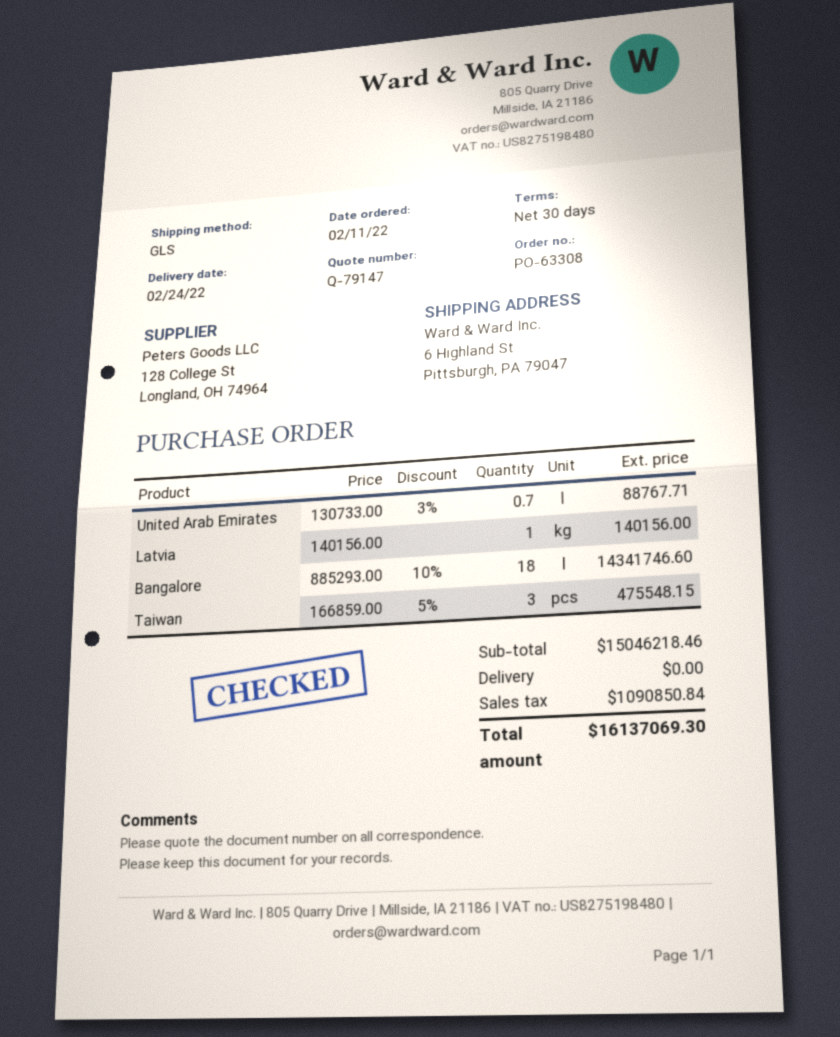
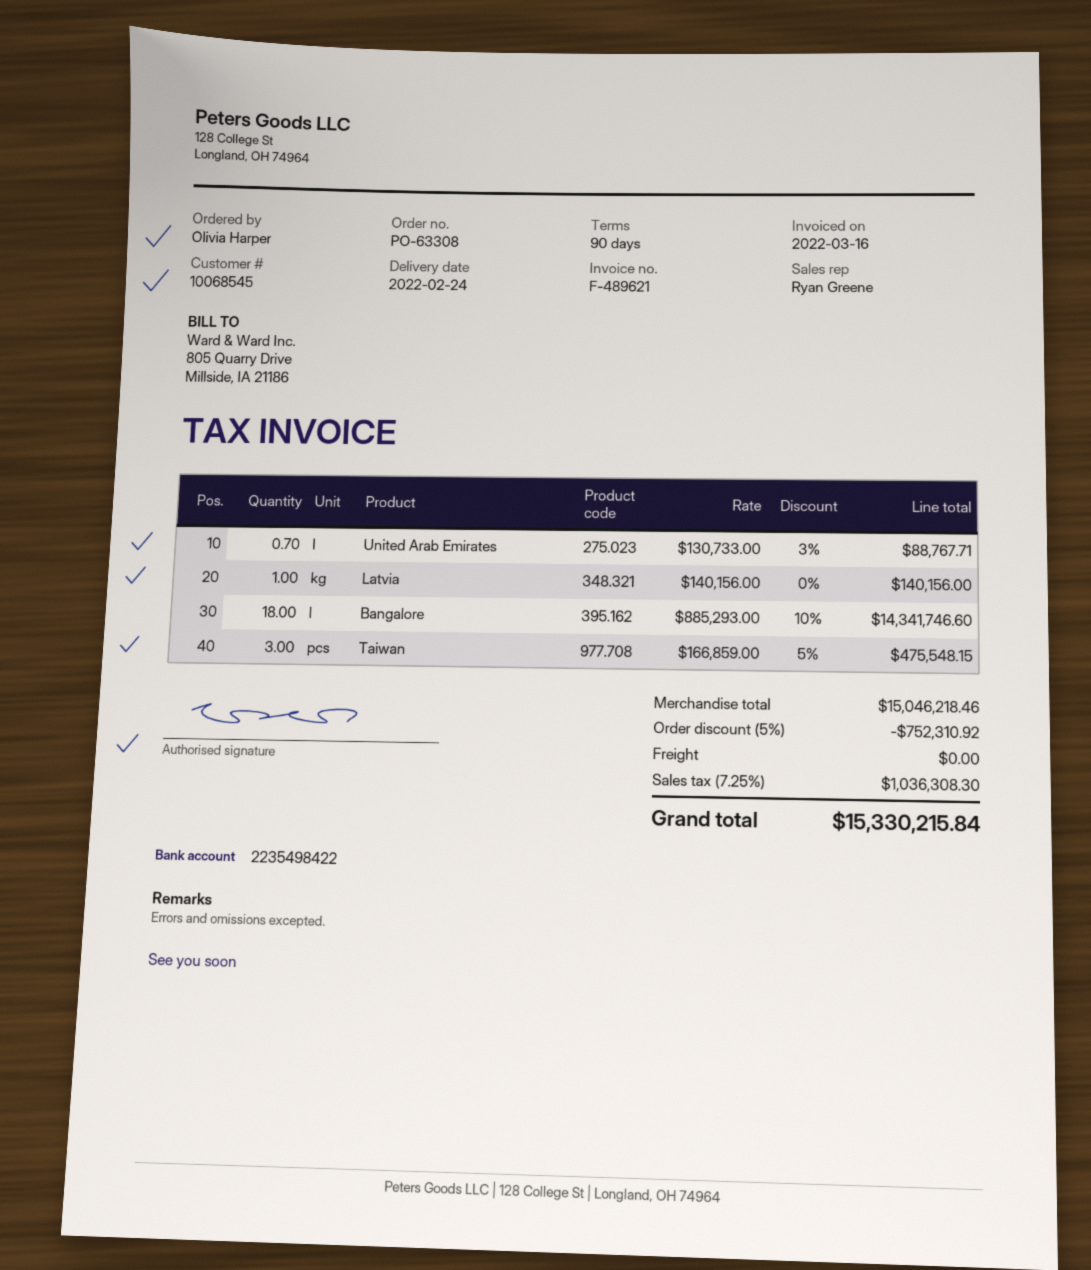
payment terms: 30 days -> 90 days
discount: none -> 5% = 752310.92
tax: 1090850.84 -> 1036308.30
total: 16137069.30 -> 15330215.84

